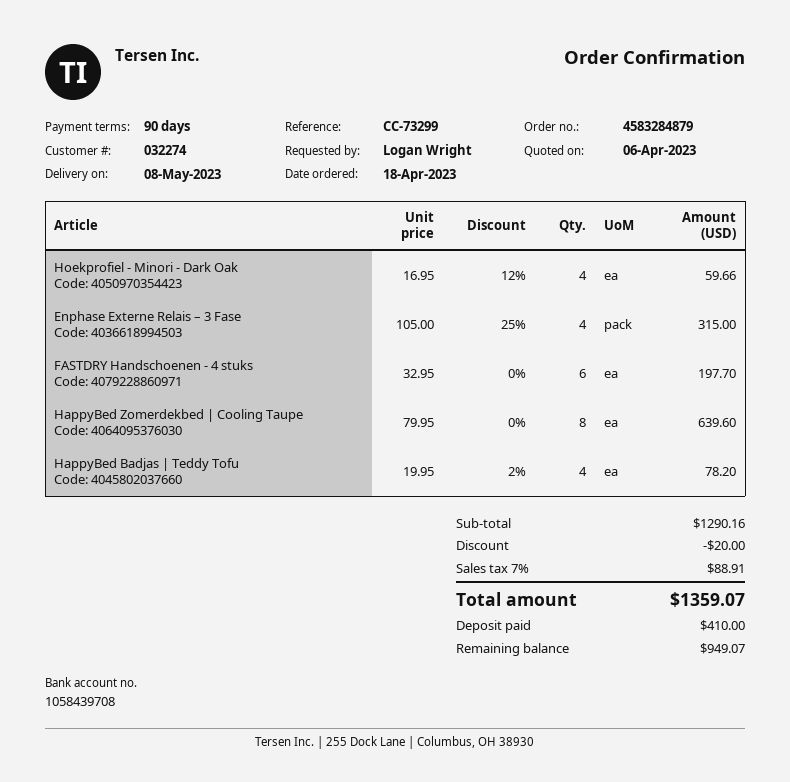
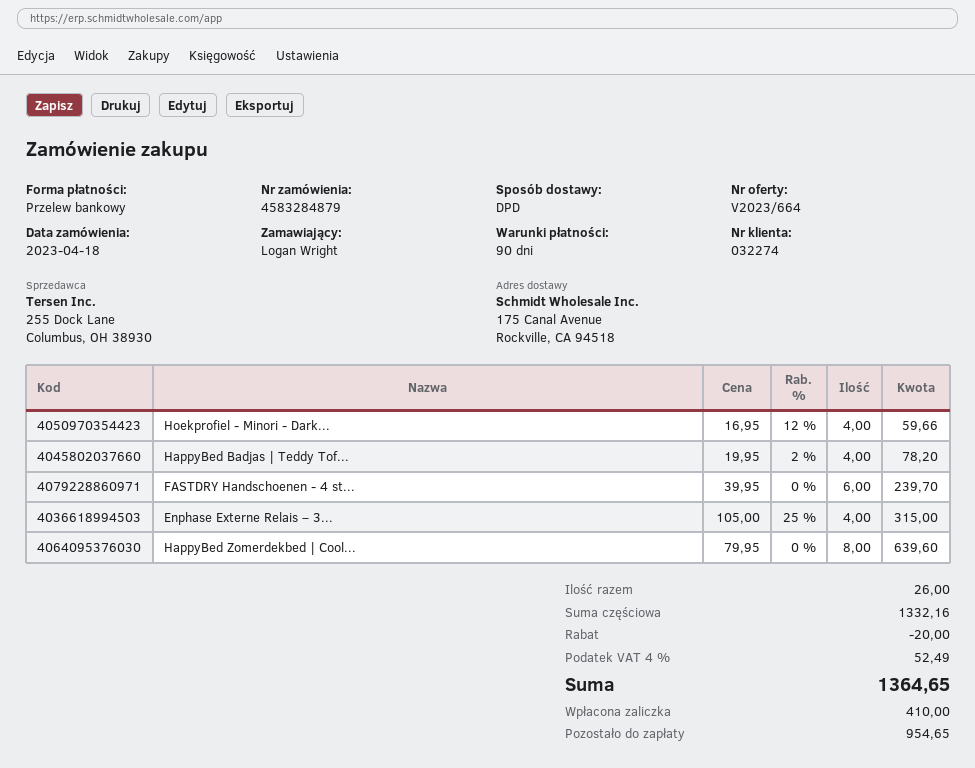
FASTDRY Handschoenen - 4 stuks: 6 x 32.95 = 197.70 -> 6 x 39.95 = 239.70
subtotal: 1290.16 -> 1332.16
tax: 7% = 88.91 -> 4% = 52.49
total: 1359.07 -> 1364.65
balance: 949.07 -> 954.65

